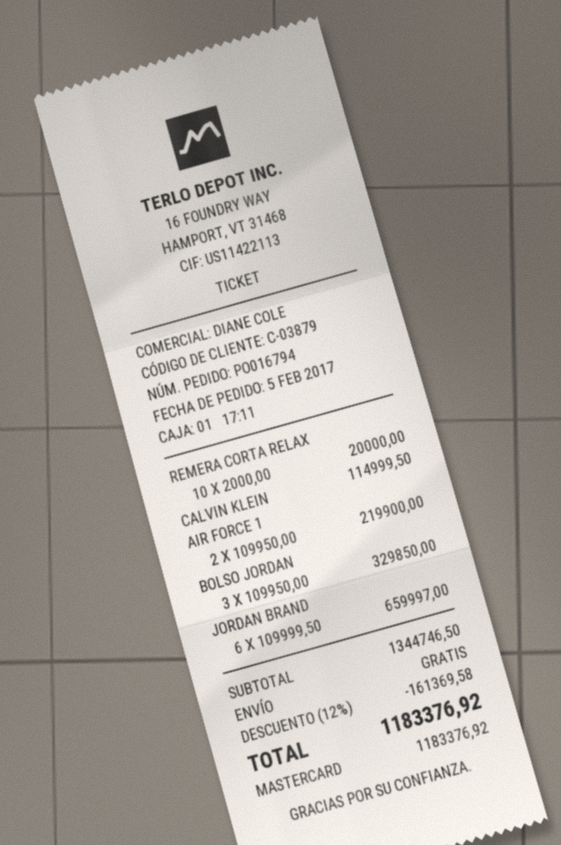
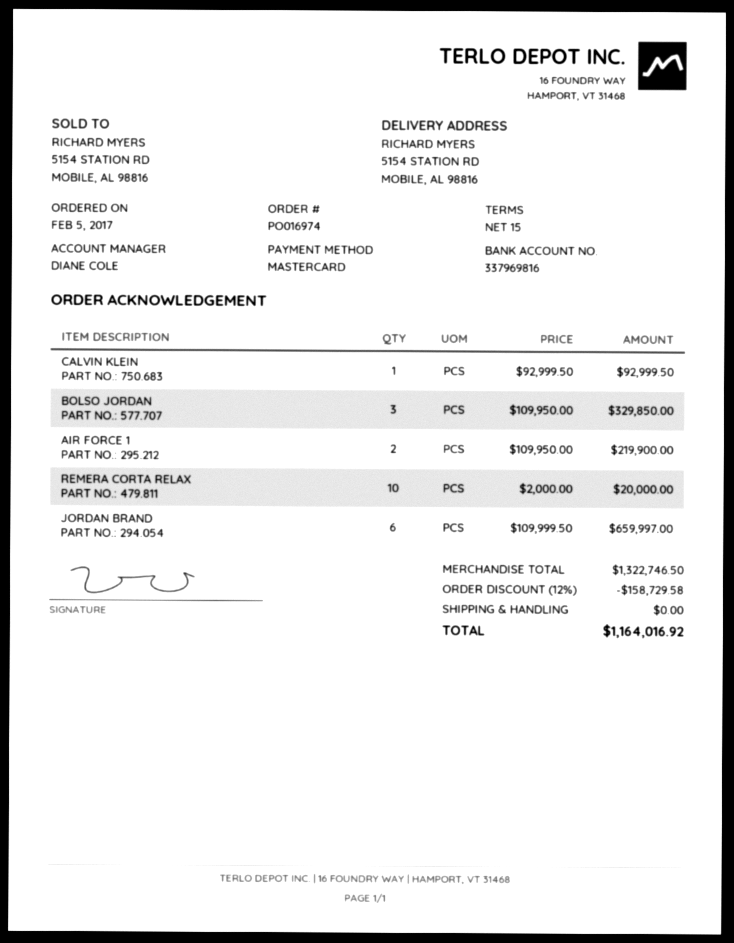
order number: PO016794 -> PO016974
CALVIN KLEIN: 1 x 114999.50 = 114999.50 -> 1 x 92999.50 = 92999.50
subtotal: 1344746.50 -> 1322746.50
discount: 12% = 161369.58 -> 12% = 158729.58
total: 1183376.92 -> 1164016.92

